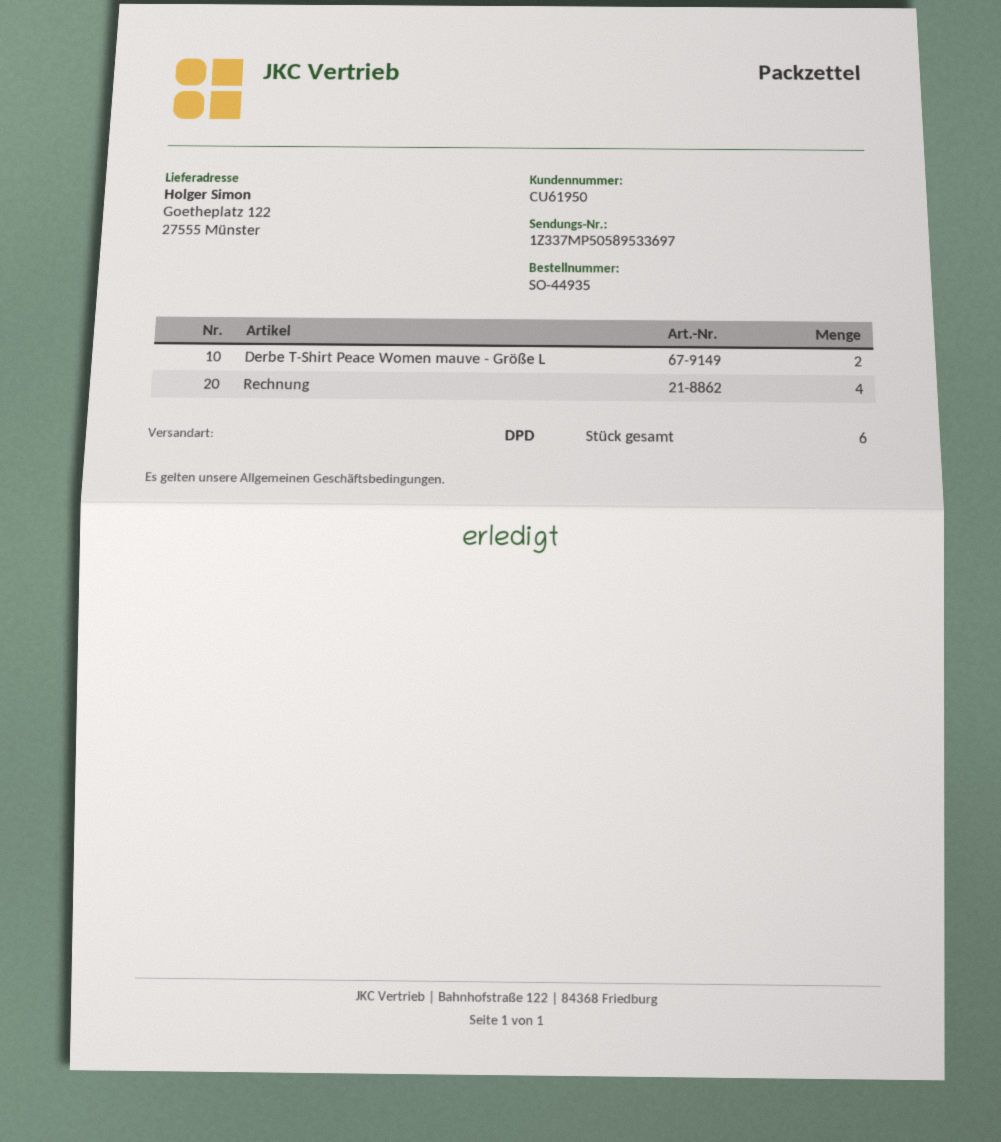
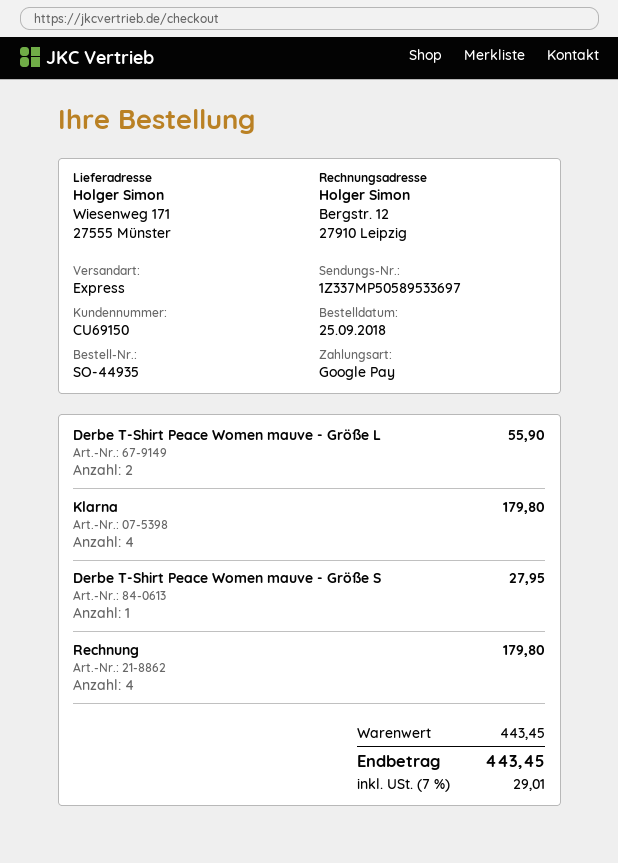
customer number: CU61950 -> CU69150
shipping method: DPD -> express
ship to: Goetheplatz 122, 27555 Münster -> Wiesenweg 171, 27555 Münster
Klarna: none -> 4
Derbe T-Shirt Peace Women mauve - Größe S: none -> 1

